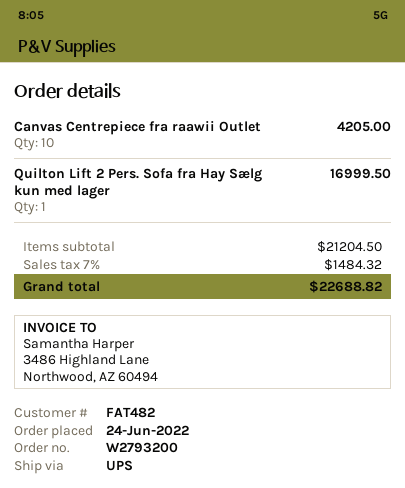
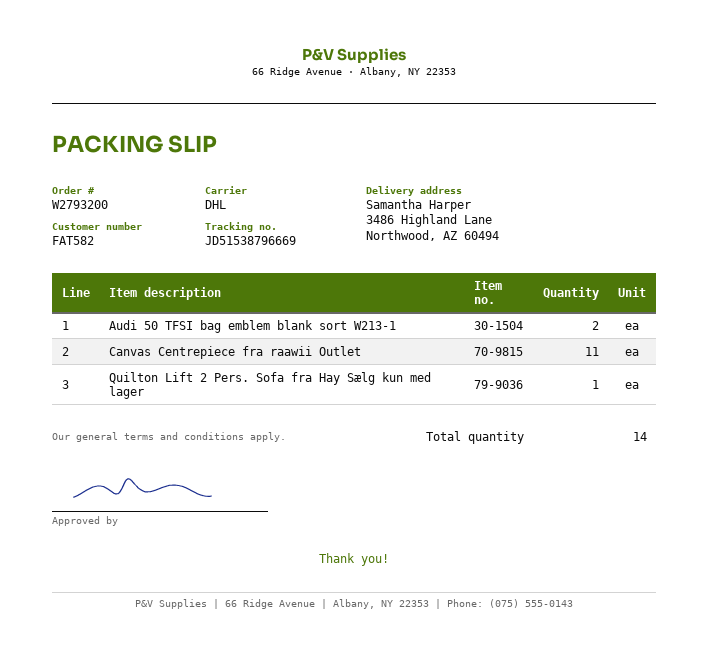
customer number: FAT482 -> FAT582
shipping method: UPS -> DHL
Canvas Centrepiece fra raawii Outlet: 10 -> 11
Audi 50 TFSI bag emblem blank sort W213-1: none -> 2

